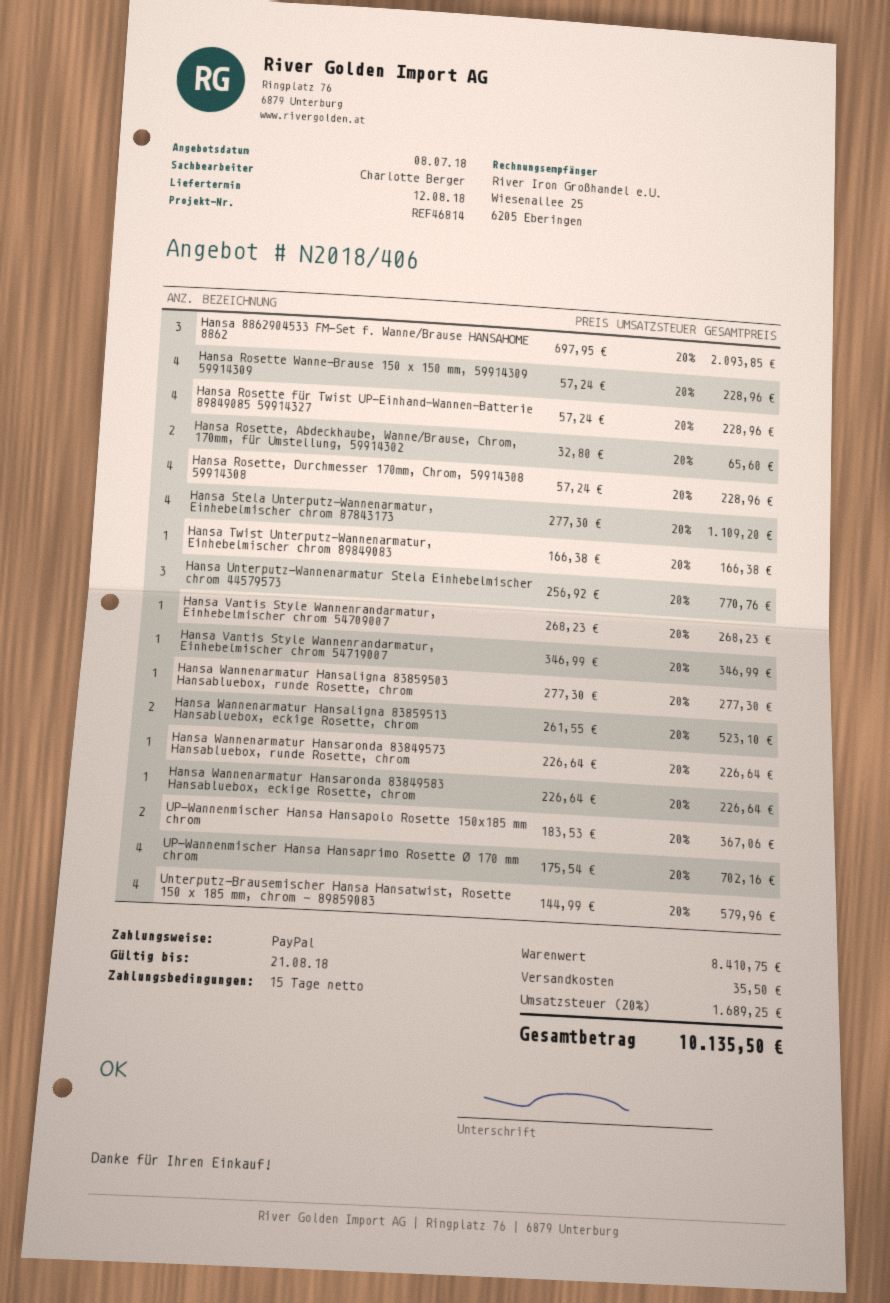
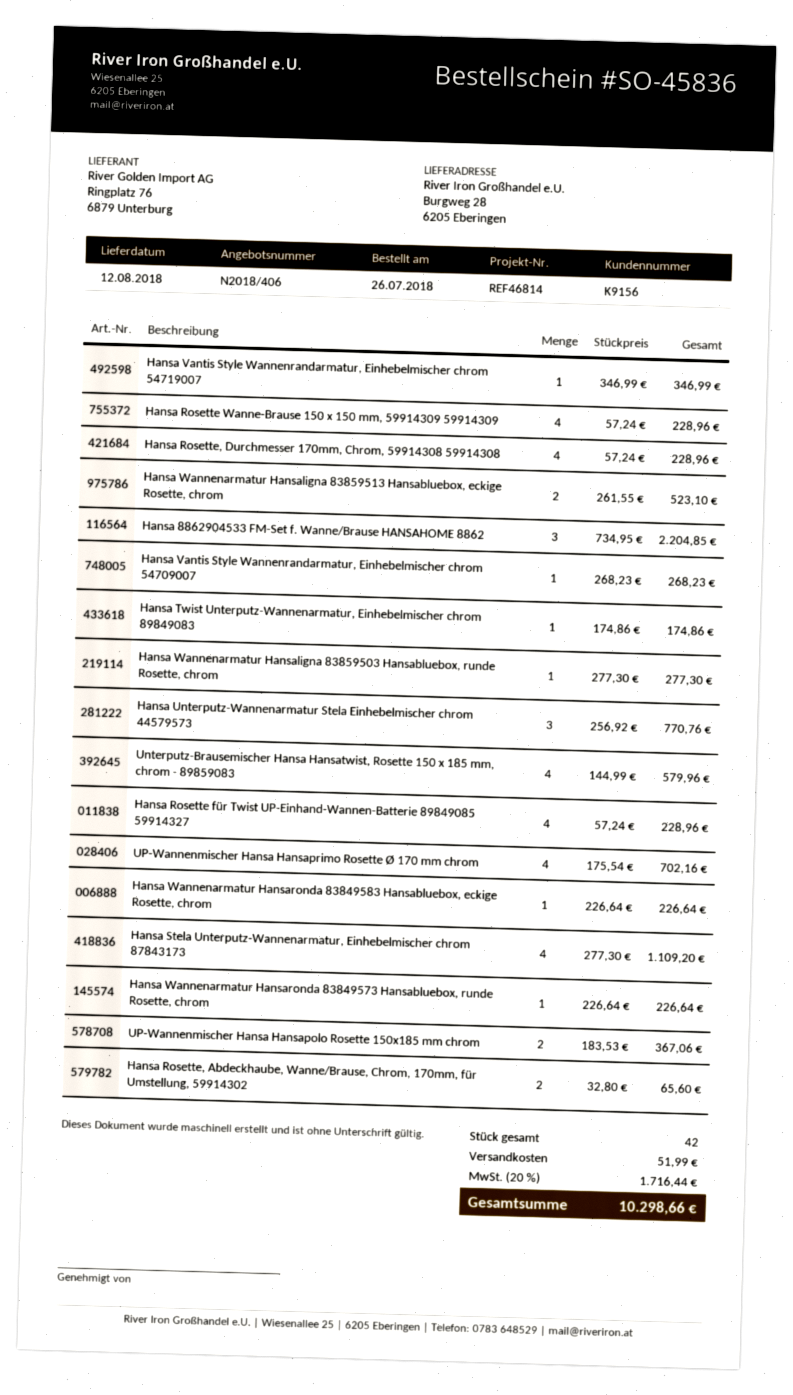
Hansa 8862904533 FM-Set f. Wanne/Brause HANSAHOME 8862: 3 x 697.95 = 2093.85 -> 3 x 734.95 = 2204.85
Hansa Twist Unterputz-Wannenarmatur, Einhebelmischer chrom 89849083: 1 x 166.38 = 166.38 -> 1 x 174.86 = 174.86
shipping: 35.50 -> 51.99
tax: 20% = 1689.25 -> 20% = 1716.44
total: 10135.50 -> 10298.66

